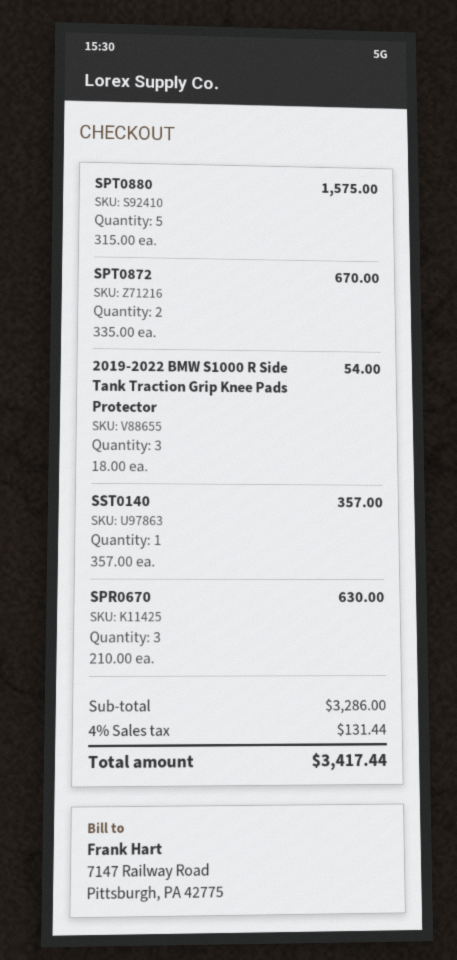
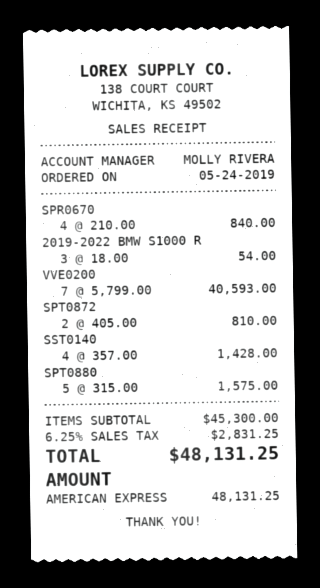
SPT0872: 2 x 335.00 = 670.00 -> 2 x 405.00 = 810.00
SST0140: 1 x 357.00 = 357.00 -> 4 x 357.00 = 1428.00
SPR0670: 3 x 210.00 = 630.00 -> 4 x 210.00 = 840.00
VVE0200: none -> 7 x 5799.00 = 40593.00
subtotal: 3286.00 -> 45300.00
tax: 4% = 131.44 -> 6.25% = 2831.25
total: 3417.44 -> 48131.25

